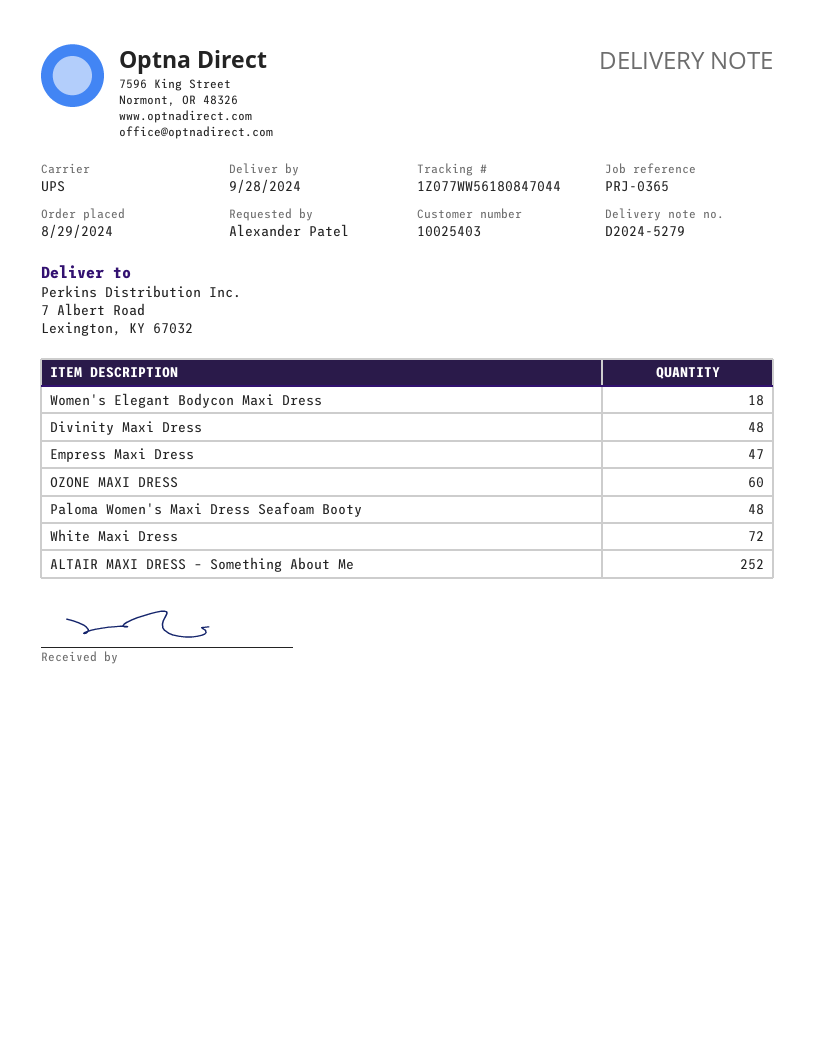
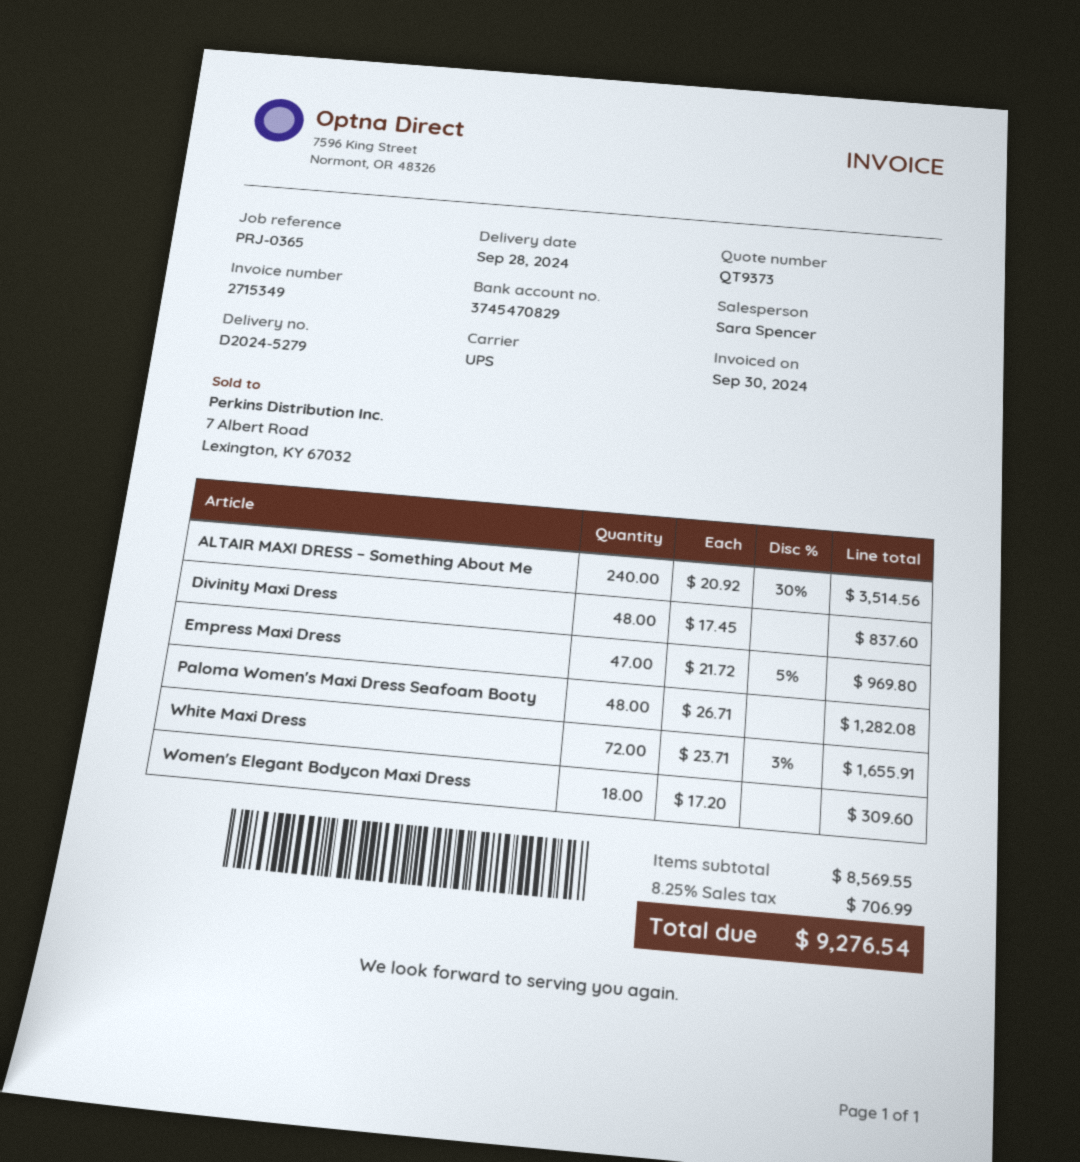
OZONE MAXI DRESS: 60 -> none
ALTAIR MAXI DRESS – Something About Me: 252 -> 240

